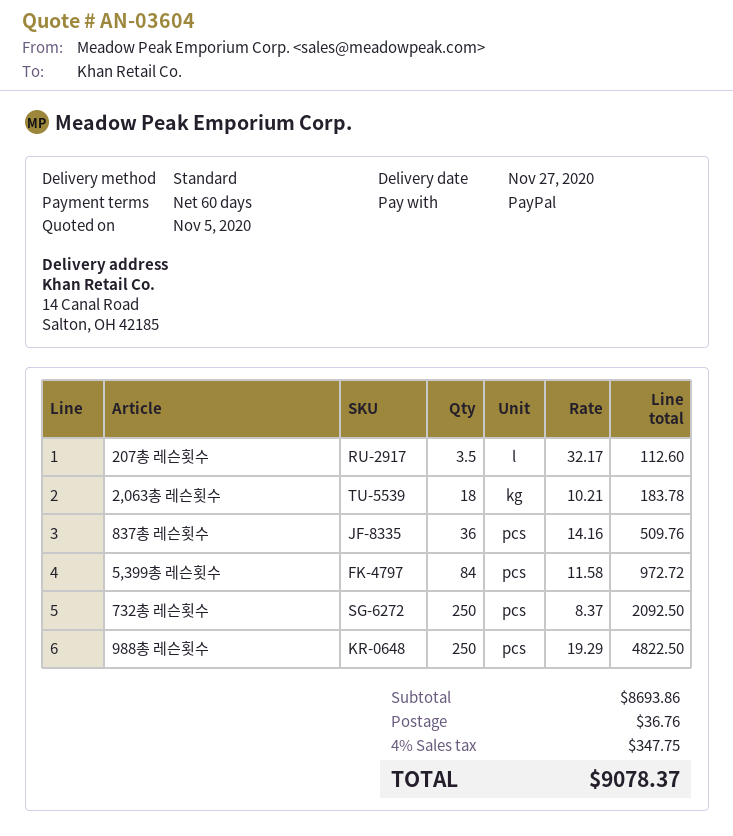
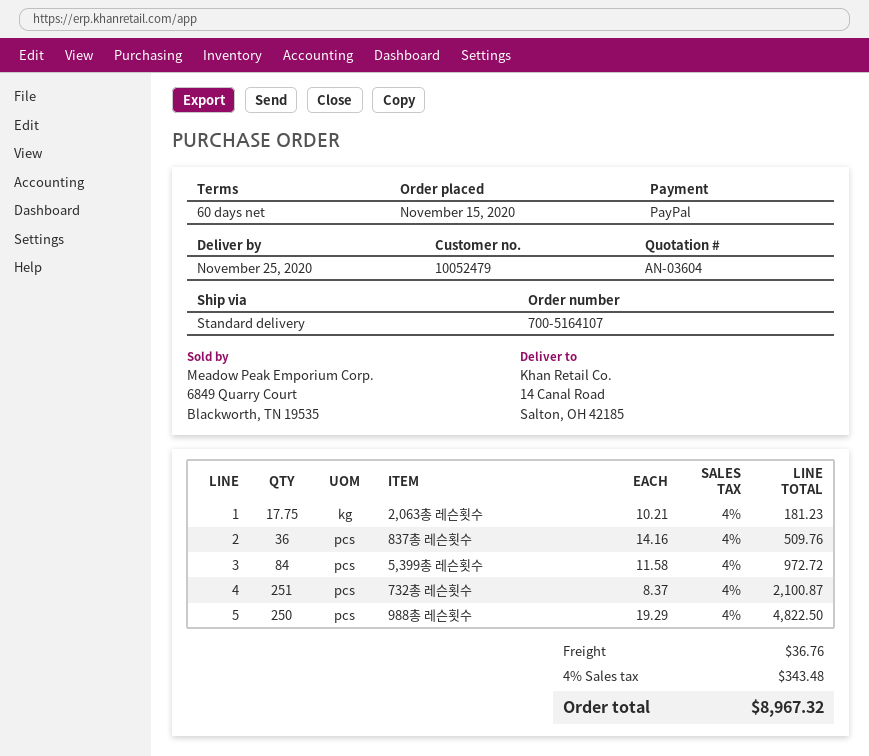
delivery date: 2020-11-27 -> 2020-11-25
207총 레슨횟수: 3.5 x 32.17 = 112.60 -> none
2,063총 레슨횟수: 18 x 10.21 = 183.78 -> 17.75 x 10.21 = 181.23
732총 레슨횟수: 250 x 8.37 = 2092.50 -> 251 x 8.37 = 2100.87
tax: 4% = 347.75 -> 4% = 343.48
total: 9078.37 -> 8967.32

